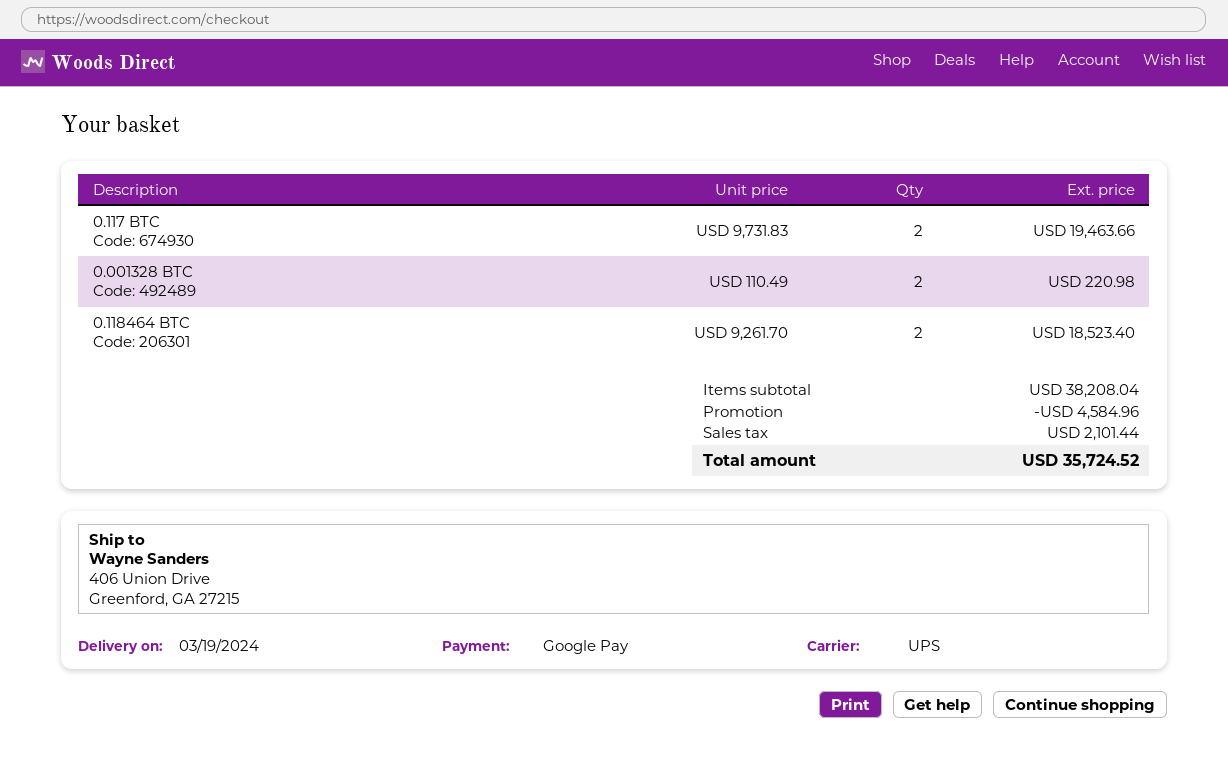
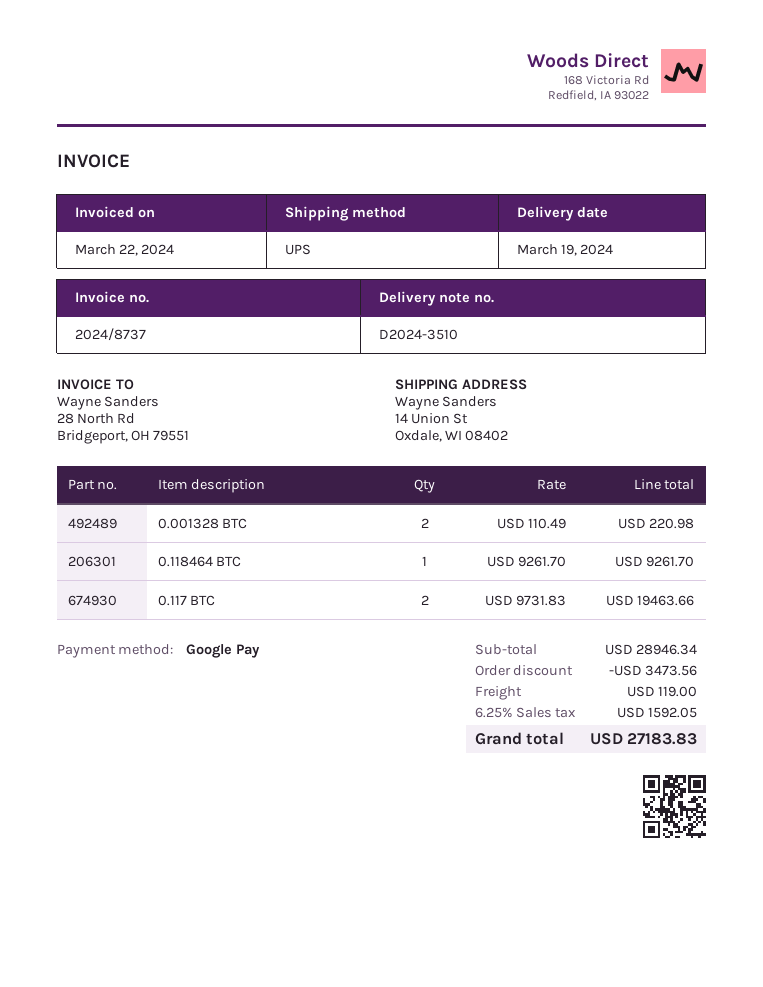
ship to: 406 Union Drive, Greenford, GA 27215 -> 14 Union St, Oxdale, WI 08402
0.118464 BTC: 2 x 9261.70 = 18523.40 -> 1 x 9261.70 = 9261.70
subtotal: 38208.04 -> 28946.34
discount: 4584.96 -> 3473.56
shipping: none -> 119.00
tax: 2101.44 -> 1592.05
total: 35724.52 -> 27183.83

